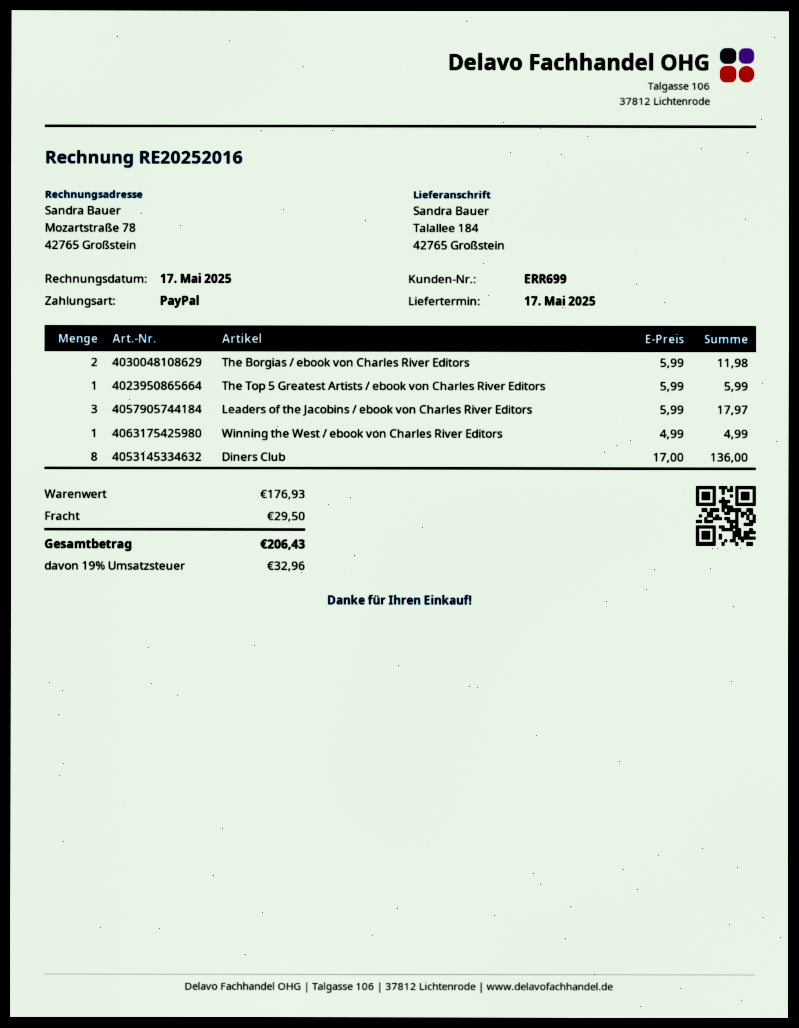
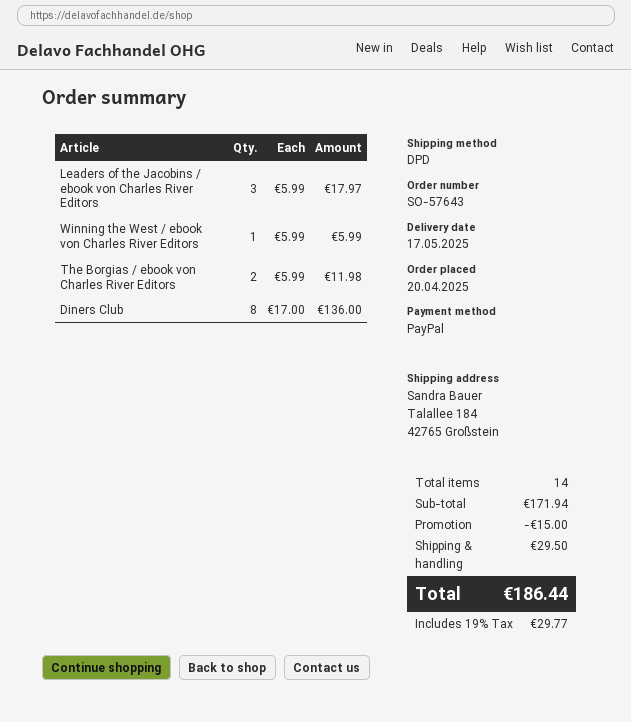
The Top 5 Greatest Artists / ebook von Charles River Editors: 1 x 5.99 = 5.99 -> none
Winning the West / ebook von Charles River Editors: 1 x 4.99 = 4.99 -> 1 x 5.99 = 5.99
subtotal: 176.93 -> 171.94
discount: none -> 15.00
tax: 19% = 32.96 -> 19% = 29.77
total: 206.43 -> 186.44

